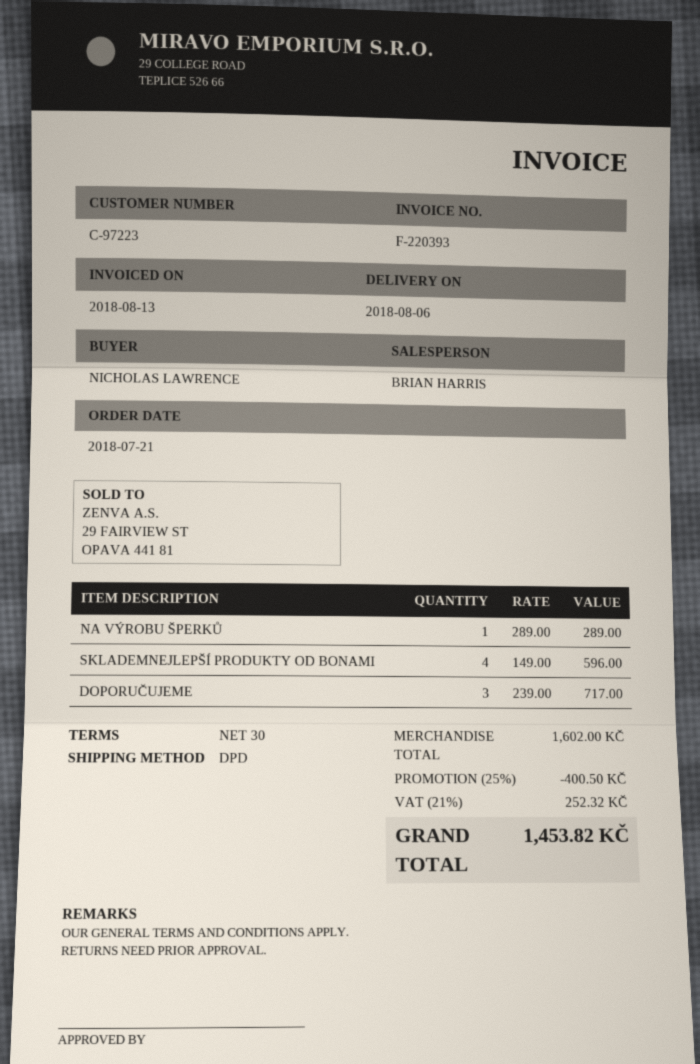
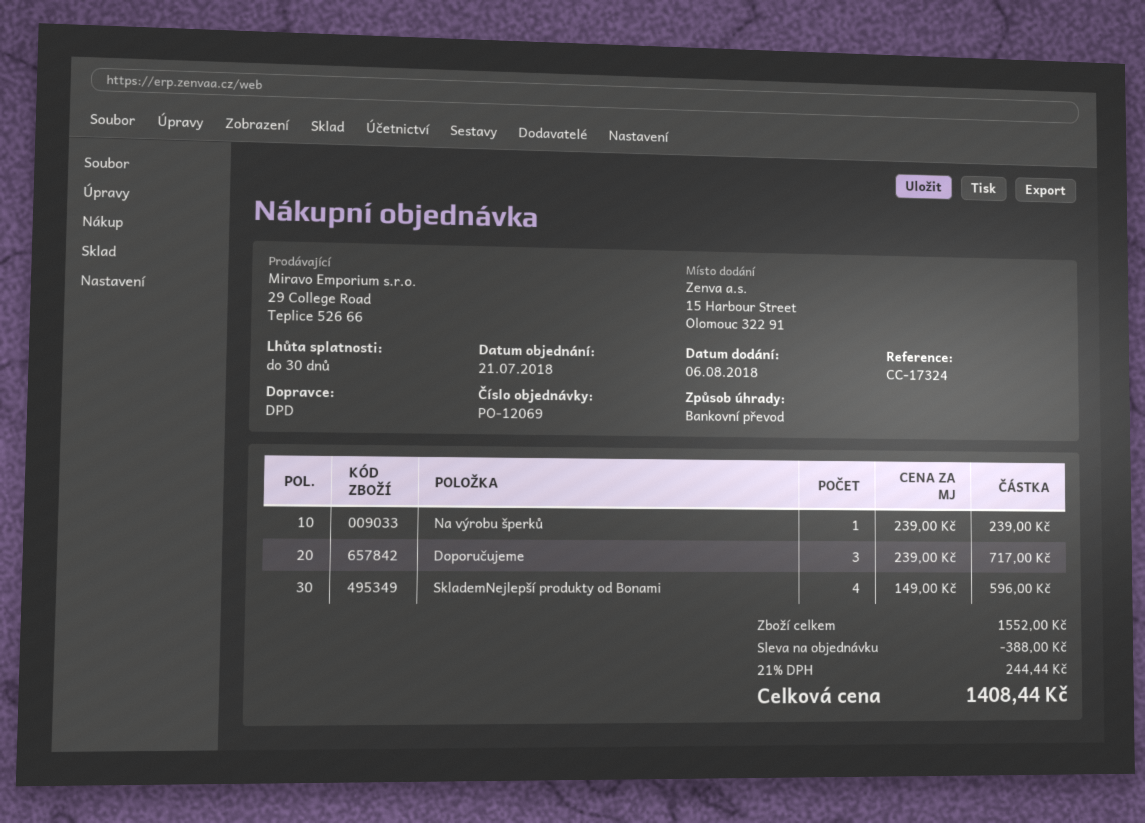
NA VÝROBU ŠPERKŮ: 1 x 289.00 = 289.00 -> 1 x 239.00 = 239.00
subtotal: 1602.00 -> 1552.00
discount: 400.50 -> 388.00
tax: 21% = 252.32 -> 21% = 244.44
total: 1453.82 -> 1408.44

